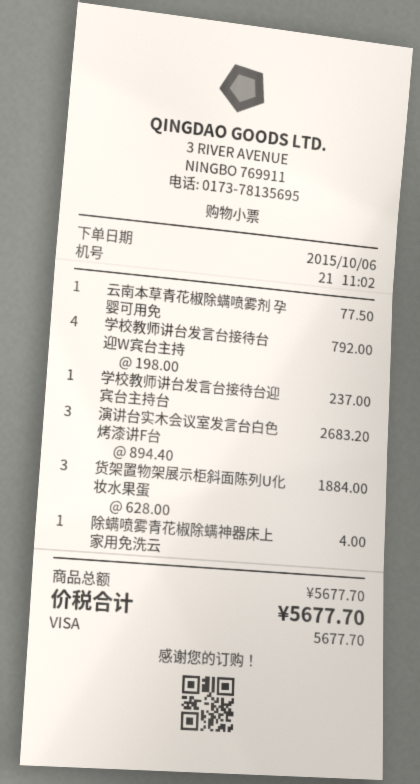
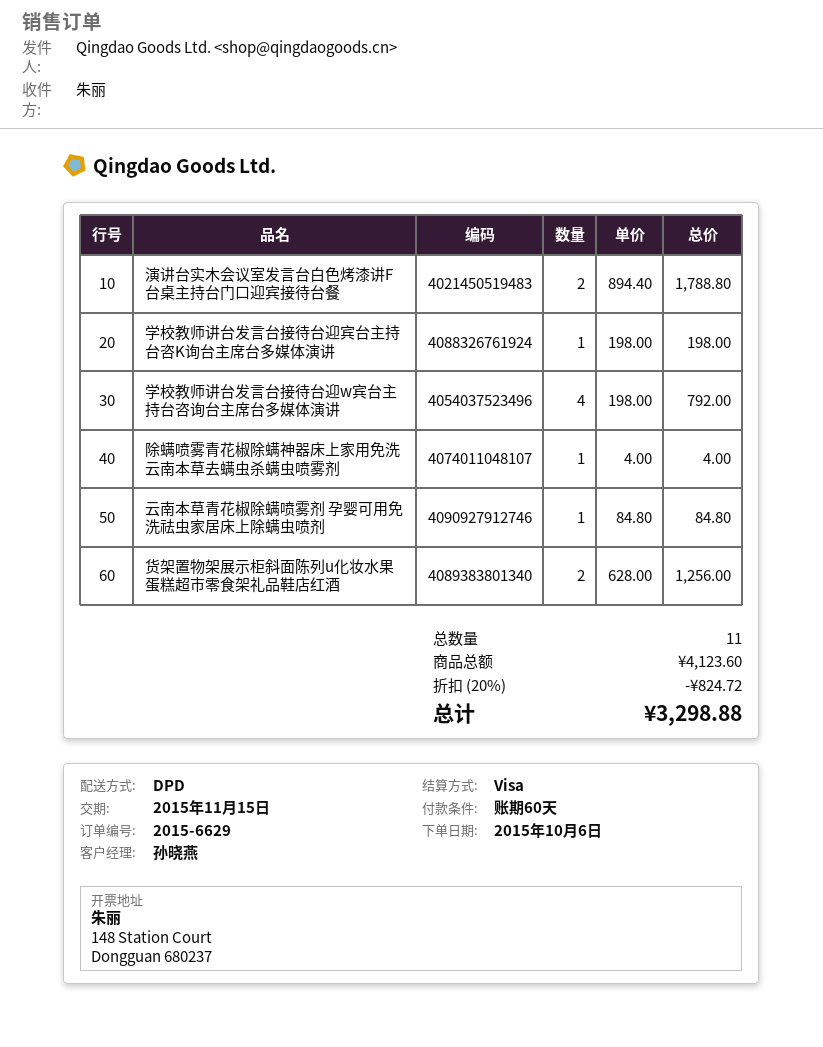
云南本草青花椒除螨喷雾剂 孕婴可用免: 1 x 77.50 = 77.50 -> 1 x 84.80 = 84.80
学校教师讲台发言台接待台迎宾台主持台: 1 x 237.00 = 237.00 -> 1 x 198.00 = 198.00
演讲台实木会议室发言台白色烤漆讲F台: 3 x 894.40 = 2683.20 -> 2 x 894.40 = 1788.80
货架置物架展示柜斜面陈列U化妆水果蛋: 3 x 628.00 = 1884.00 -> 2 x 628.00 = 1256.00
subtotal: 5677.70 -> 4123.60
discount: none -> 20% = 824.72
total: 5677.70 -> 3298.88

